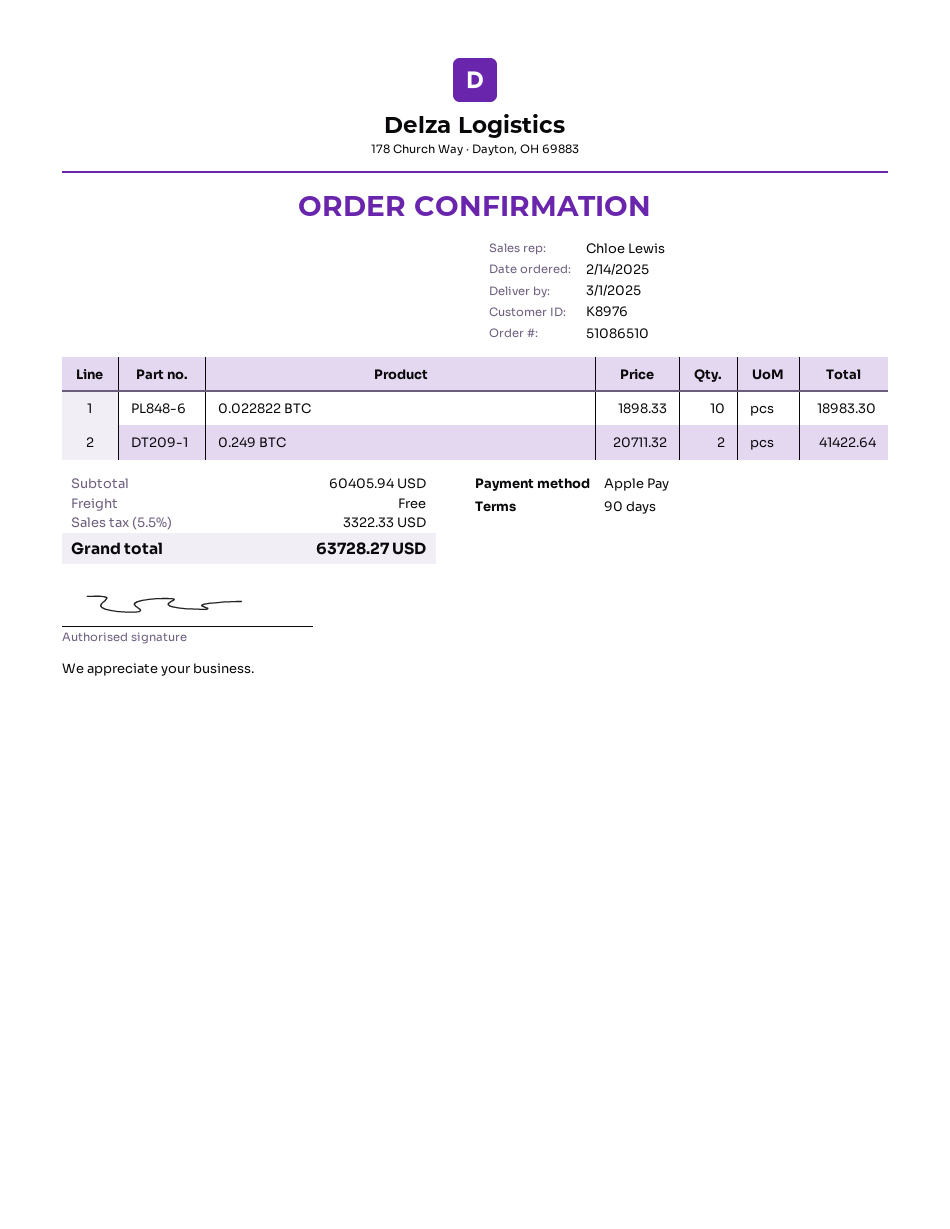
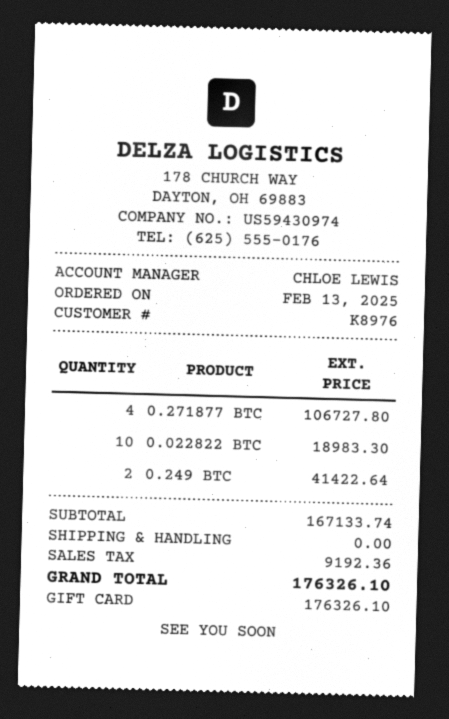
order date: 2025-02-14 -> 2025-02-13
payment method: Apple Pay -> gift card
0.271877 BTC: none -> 4 for 106727.80
subtotal: 60405.94 -> 167133.74
tax: 3322.33 -> 9192.36
total: 63728.27 -> 176326.10

